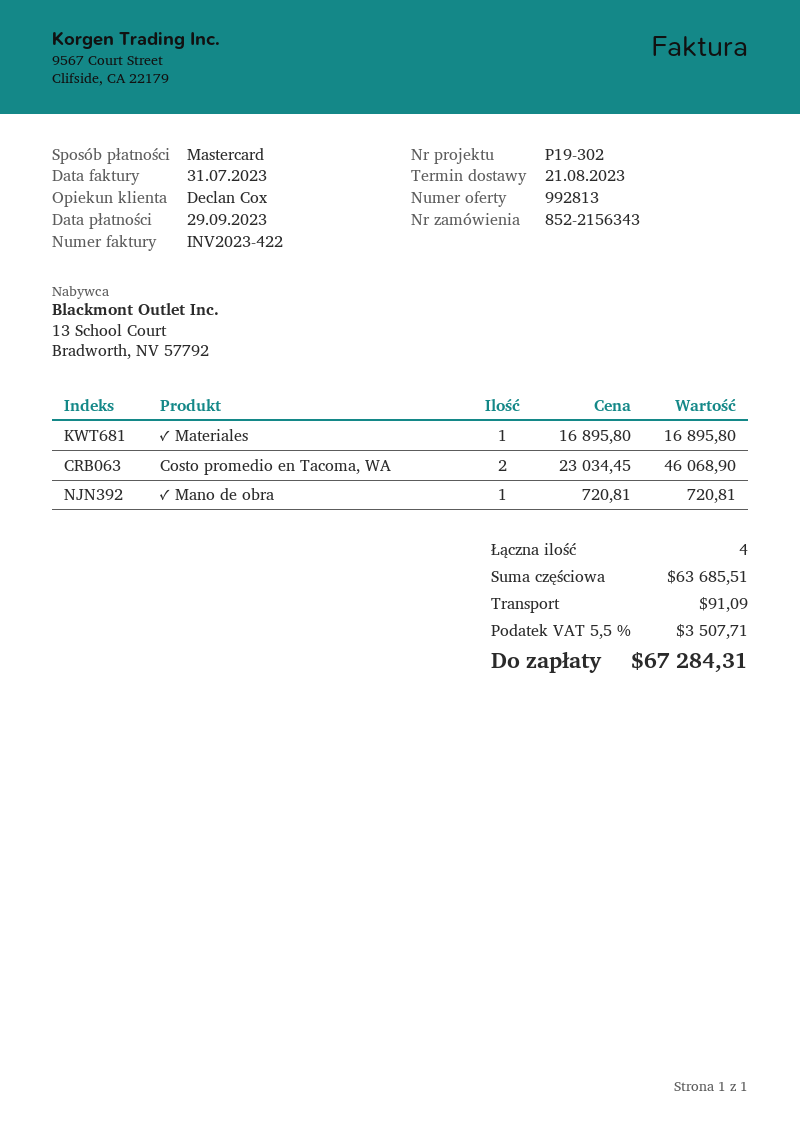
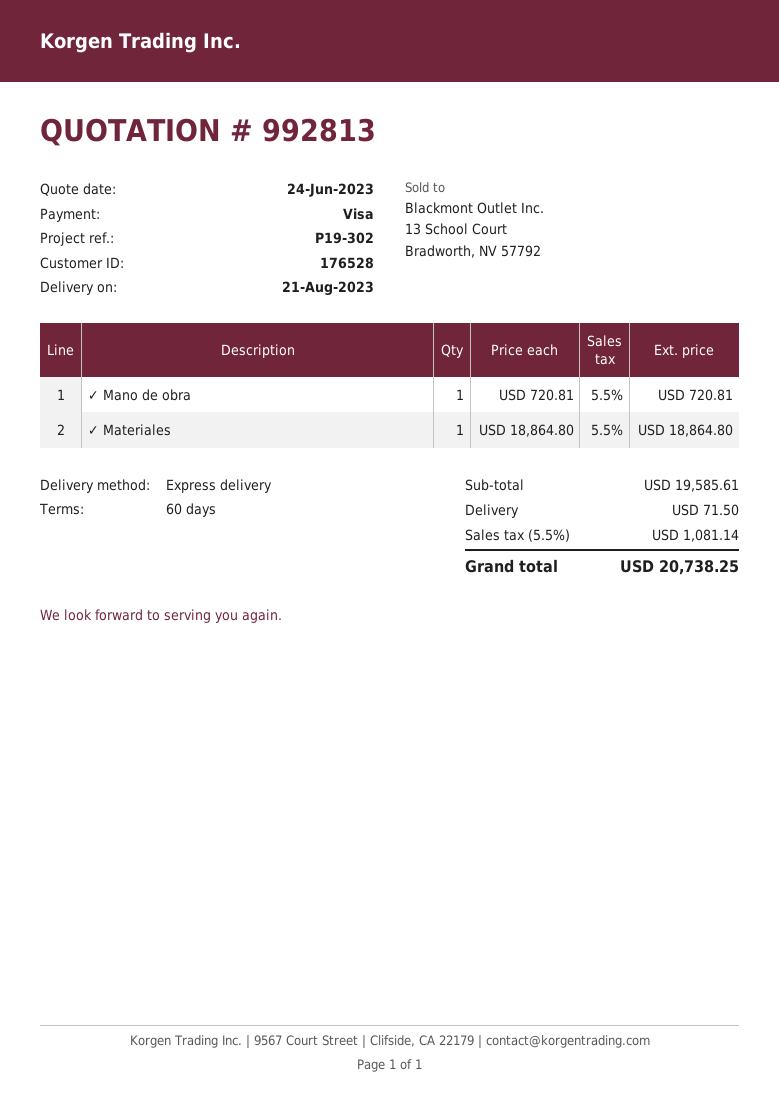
payment method: Mastercard -> Visa
✓ Materiales: 1 x 16895.80 = 16895.80 -> 1 x 18864.80 = 18864.80
Costo promedio en Tacoma, WA: 2 x 23034.45 = 46068.90 -> none
subtotal: 63685.51 -> 19585.61
shipping: 91.09 -> 71.50
tax: 5.5% = 3507.71 -> 5.5% = 1081.14
total: 67284.31 -> 20738.25

